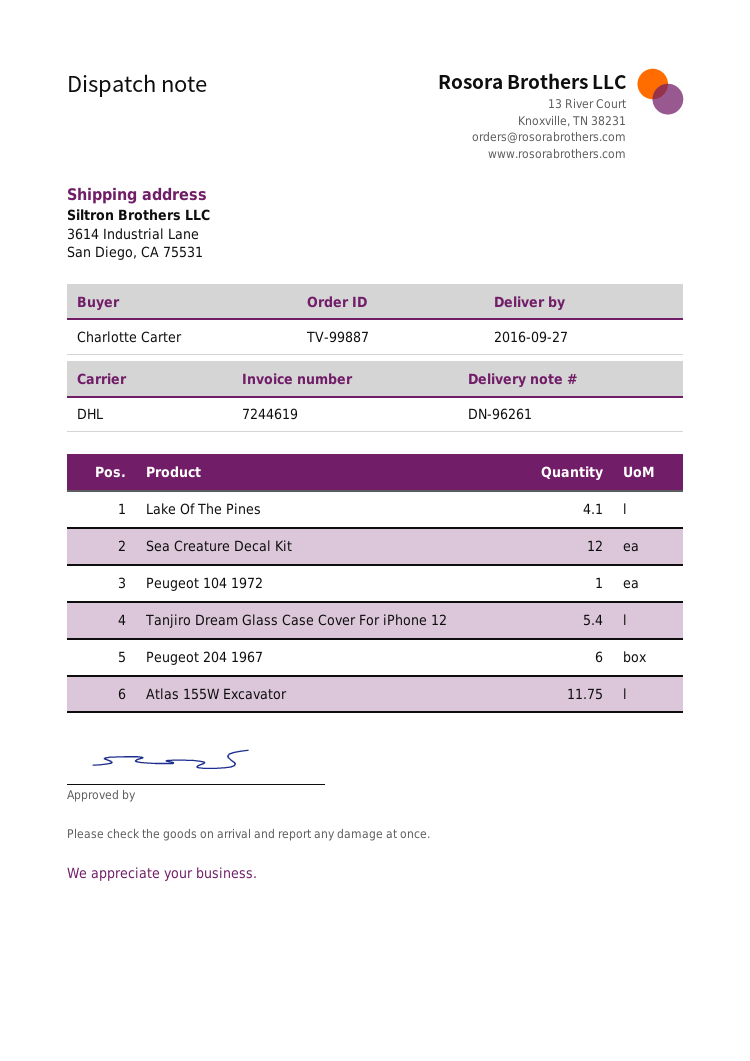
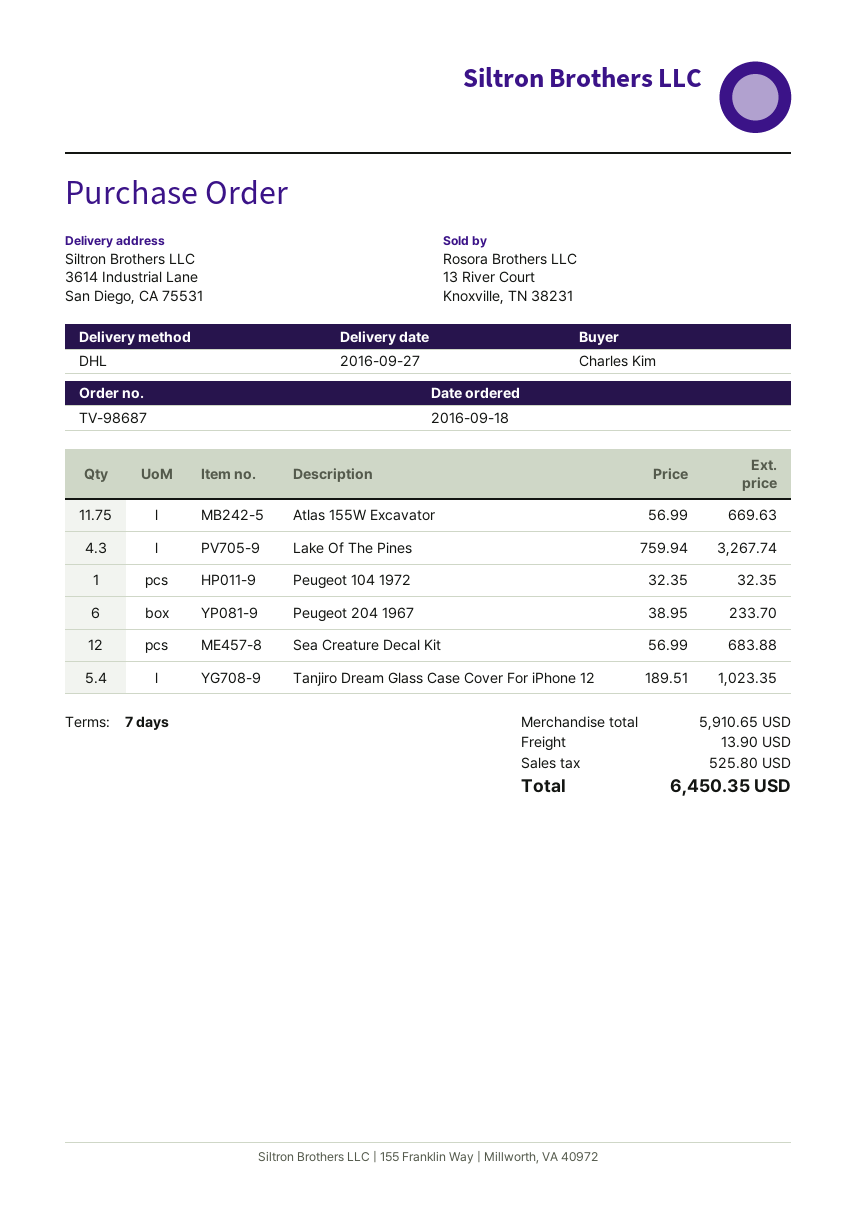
order number: TV-99887 -> TV-98687
ordered by: Charlotte Carter -> Charles Kim
Lake Of The Pines: 4.1 -> 4.3

